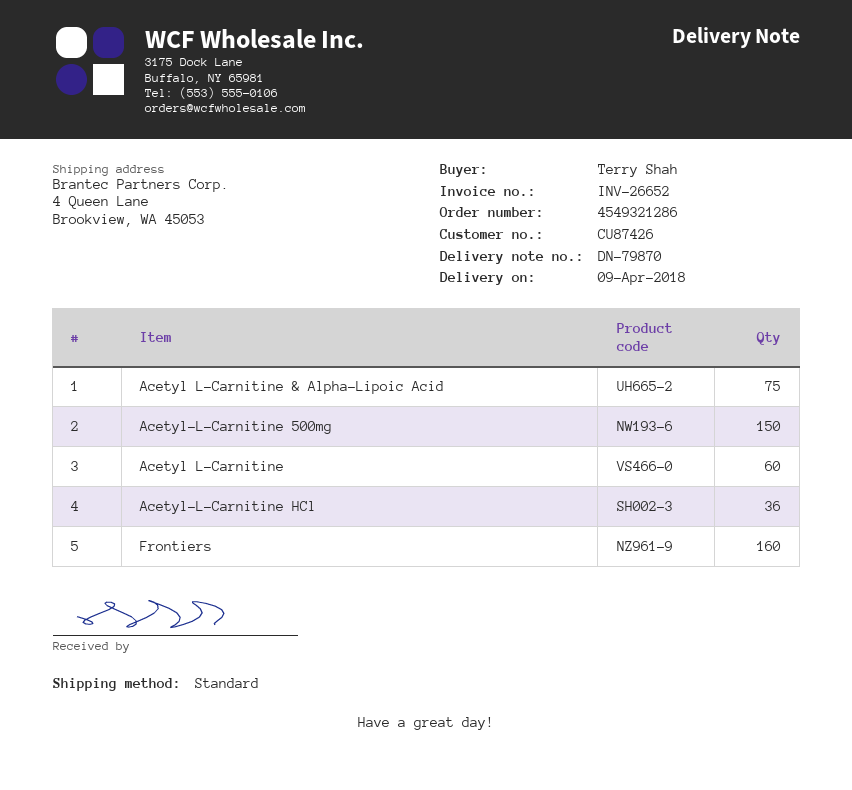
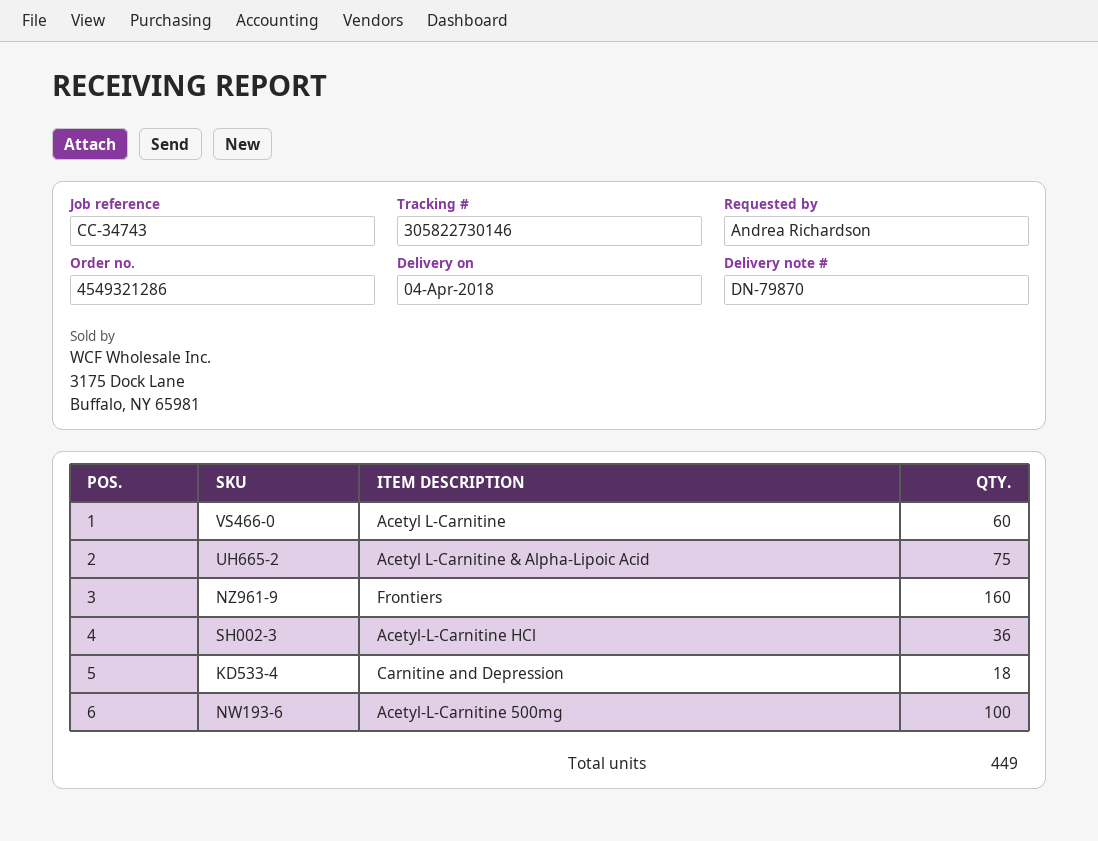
delivery date: 2018-04-09 -> 2018-04-04
ordered by: Terry Shah -> Andrea Richardson
Acetyl-L-Carnitine 500mg: 150 -> 100
Carnitine and Depression: none -> 18

